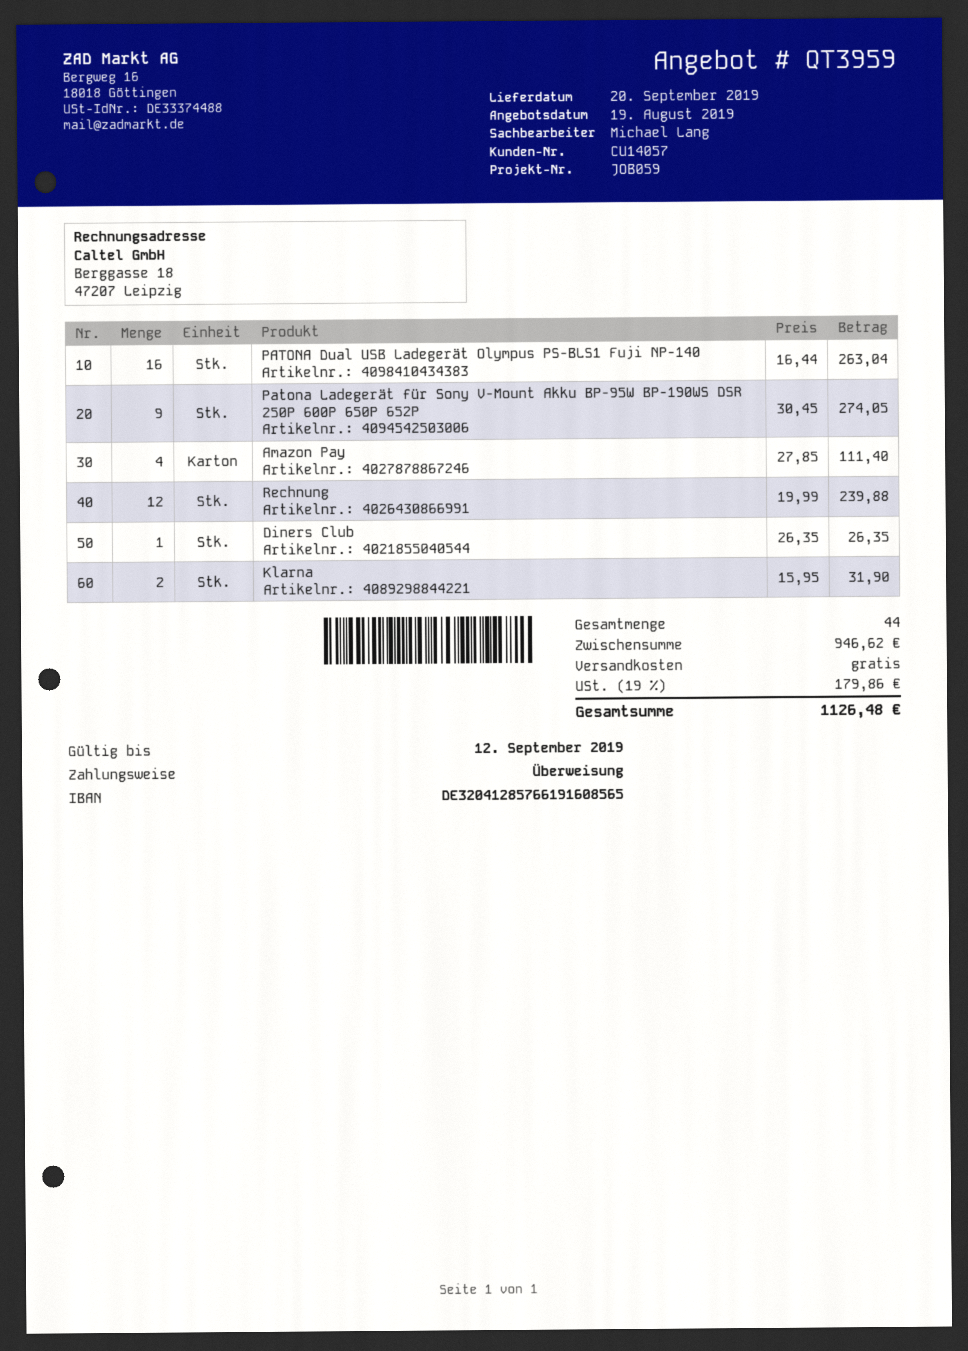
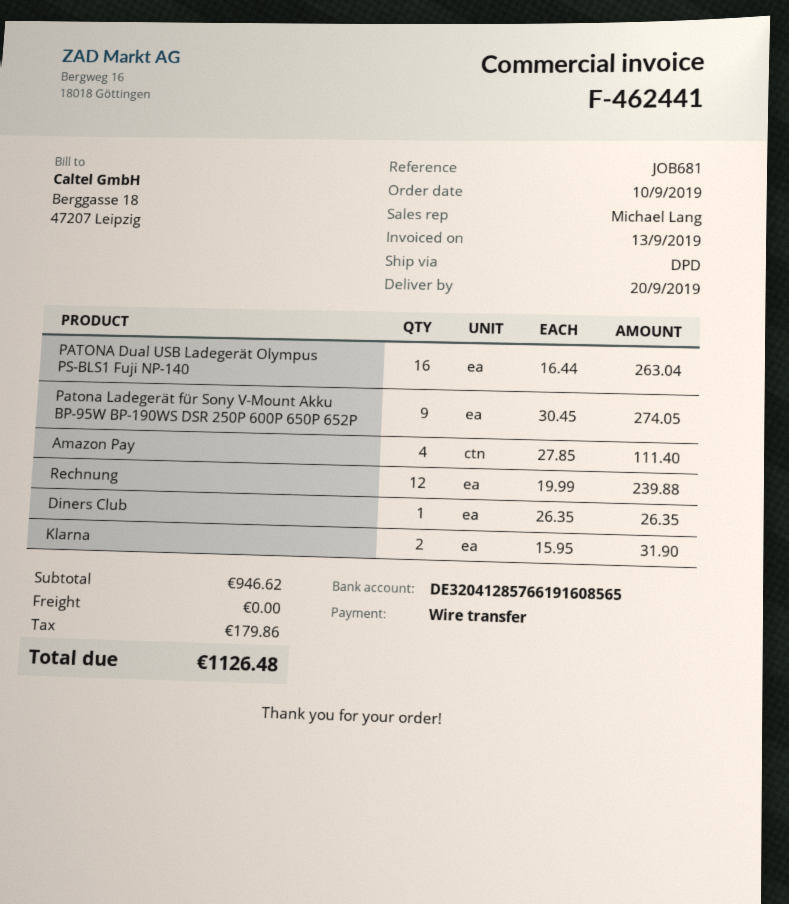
reference: JOB059 -> JOB681

